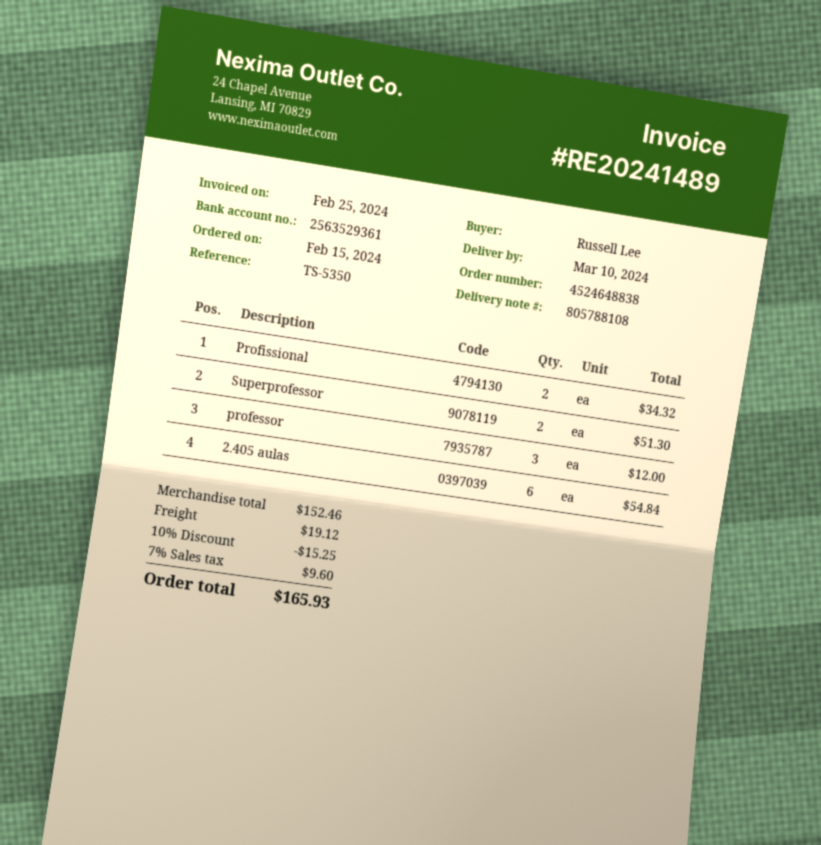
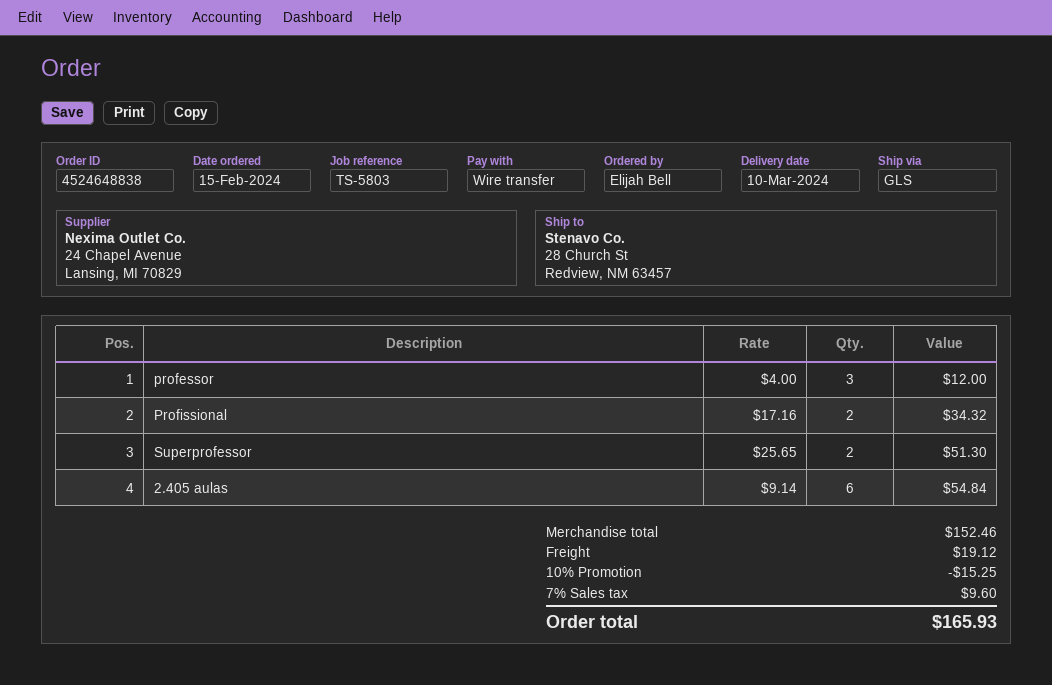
reference: TS-5350 -> TS-5803
ordered by: Russell Lee -> Elijah Bell

